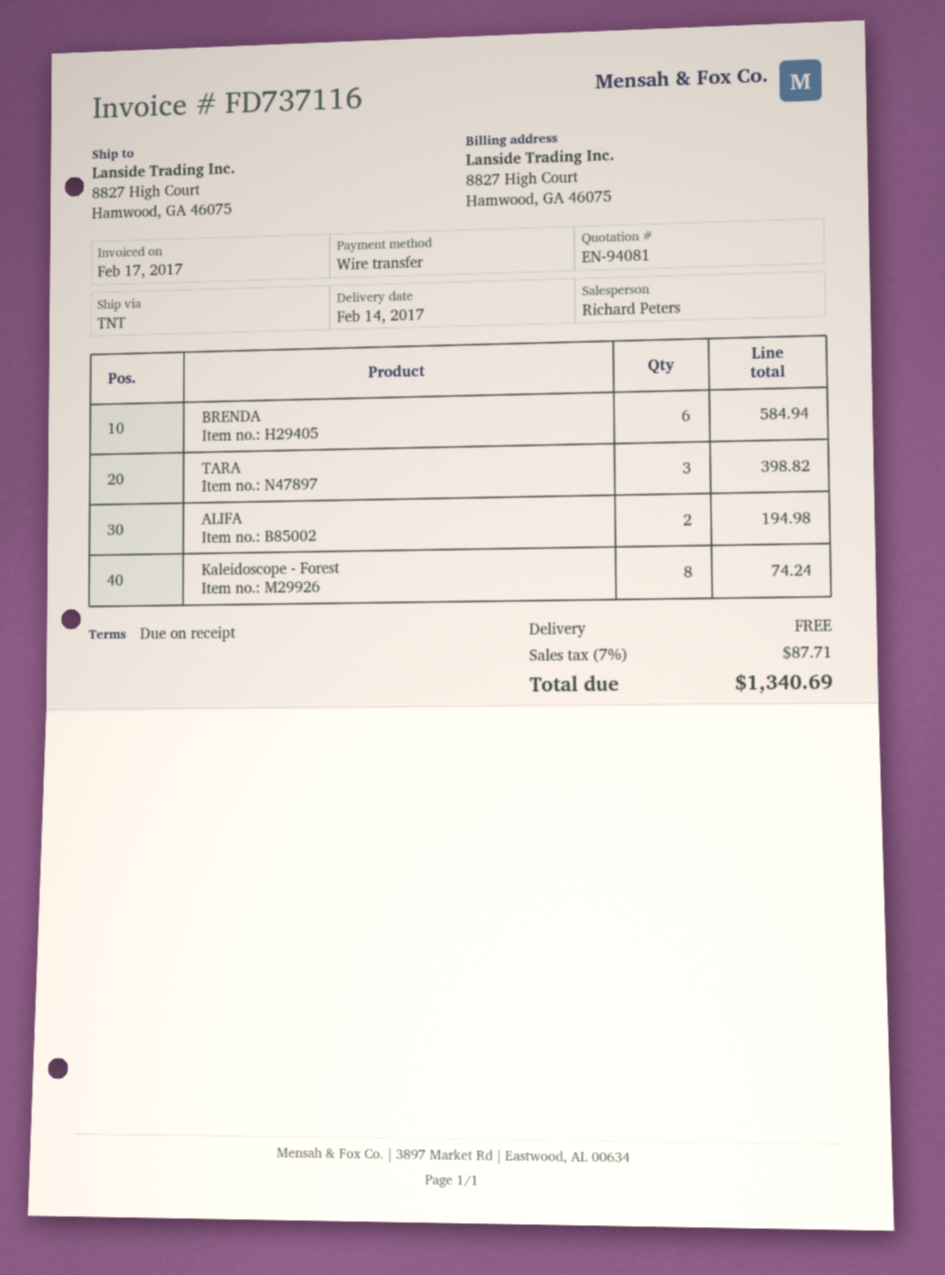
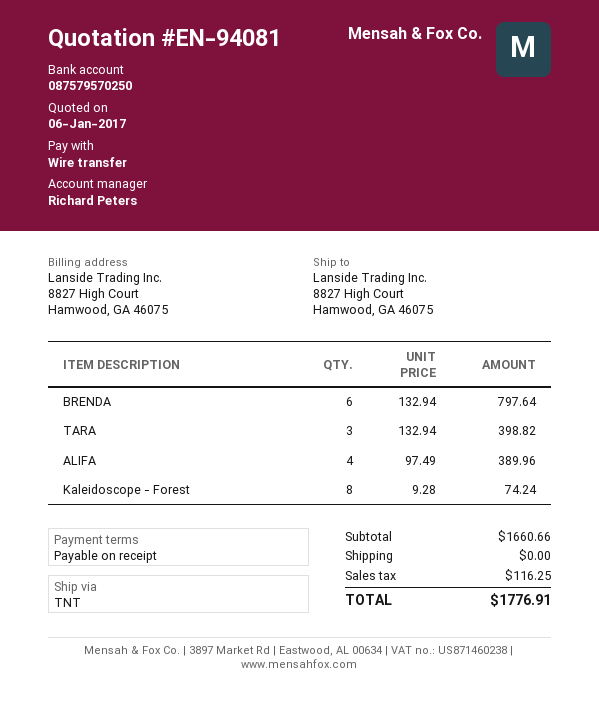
BRENDA: 6 for 584.94 -> 6 for 797.64
ALIFA: 2 for 194.98 -> 4 for 389.96
tax: 87.71 -> 116.25
total: 1340.69 -> 1776.91

